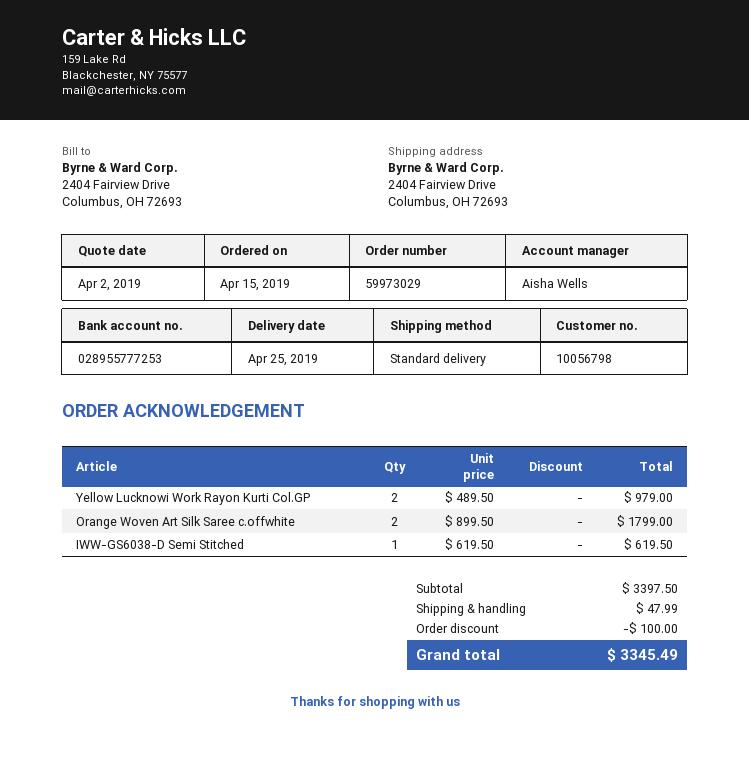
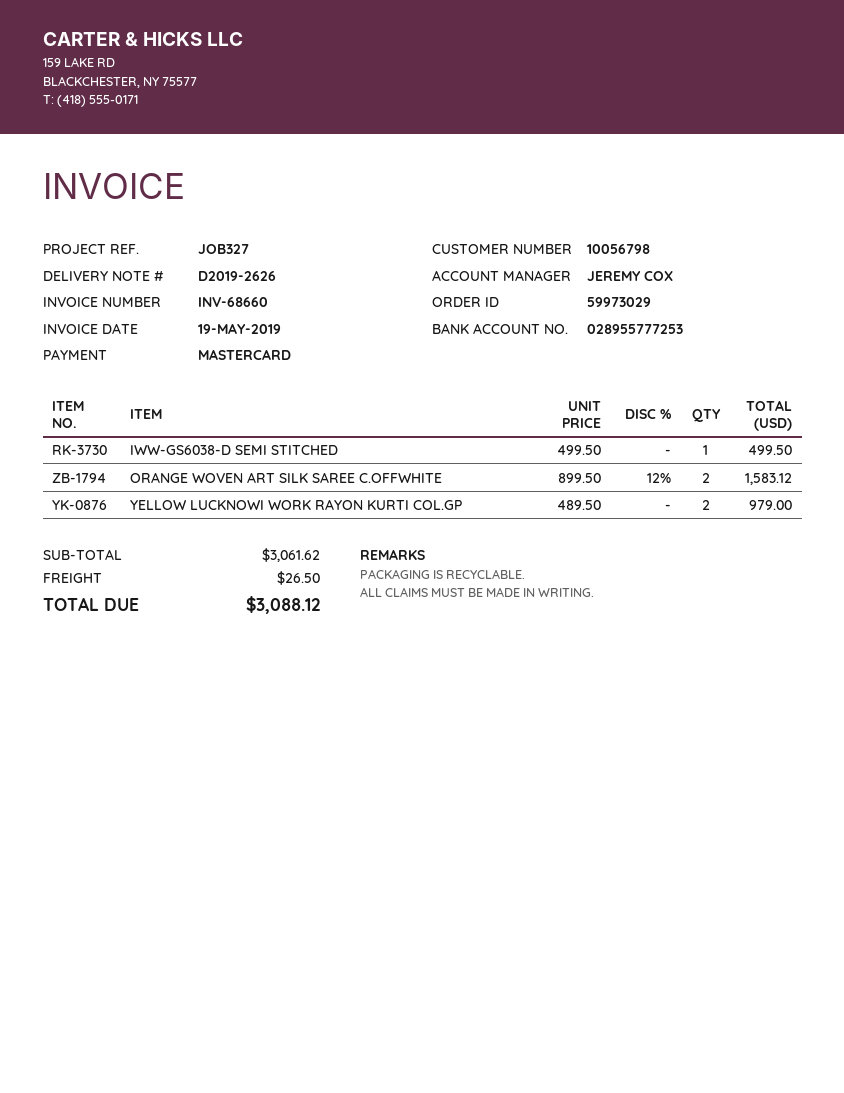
sales rep: Aisha Wells -> JEREMY COX
Orange Woven Art Silk Saree c.offwhite: 2 x 899.50 = 1799.00 -> 2 x 899.50 - 12% = 1583.12
IWW-GS6038-D Semi Stitched: 1 x 619.50 = 619.50 -> 1 x 499.50 = 499.50
subtotal: 3397.50 -> 3061.62
discount: 100.00 -> none
shipping: 47.99 -> 26.50
total: 3345.49 -> 3088.12

